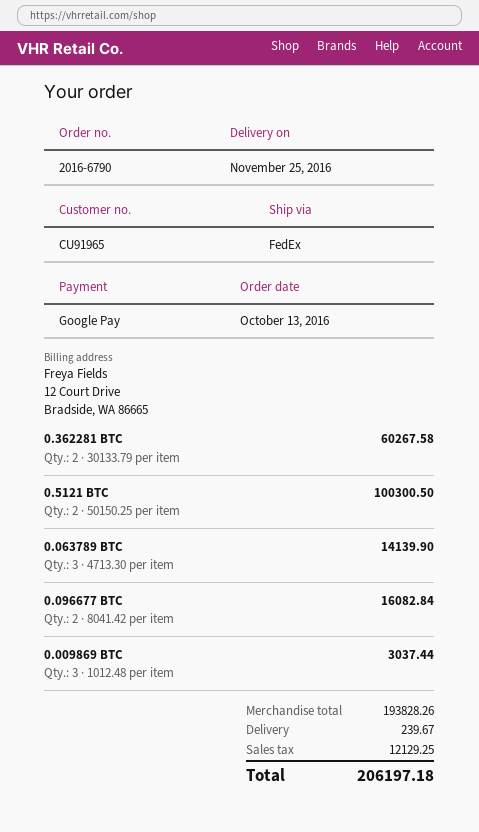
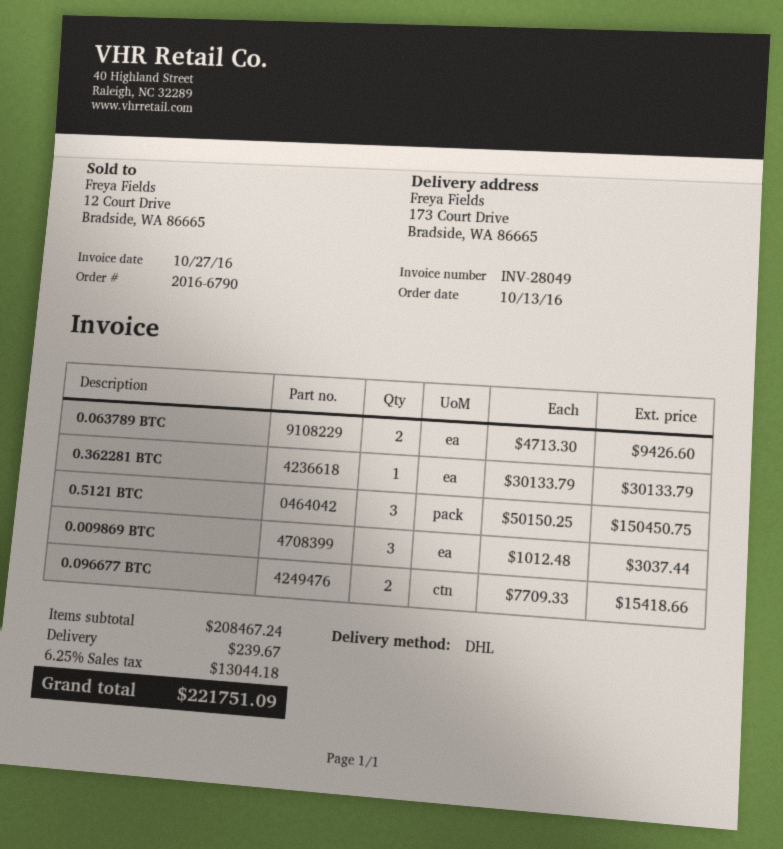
shipping method: FedEx -> DHL
0.362281 BTC: 2 x 30133.79 = 60267.58 -> 1 x 30133.79 = 30133.79
0.5121 BTC: 2 x 50150.25 = 100300.50 -> 3 x 50150.25 = 150450.75
0.063789 BTC: 3 x 4713.30 = 14139.90 -> 2 x 4713.30 = 9426.60
0.096677 BTC: 2 x 8041.42 = 16082.84 -> 2 x 7709.33 = 15418.66
subtotal: 193828.26 -> 208467.24
tax: 12129.25 -> 13044.18
total: 206197.18 -> 221751.09

